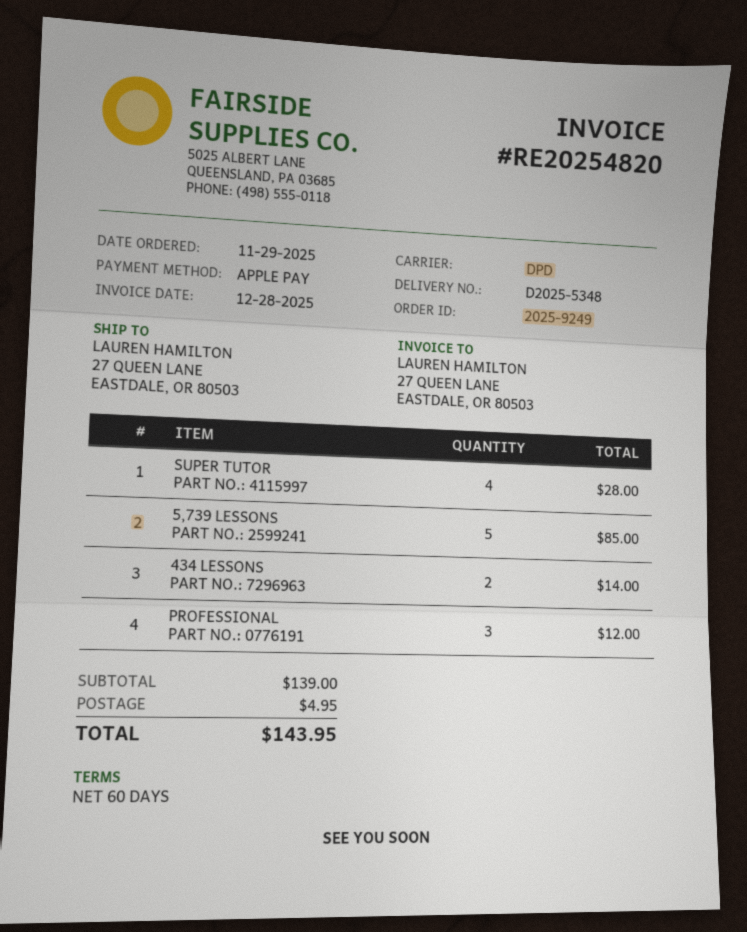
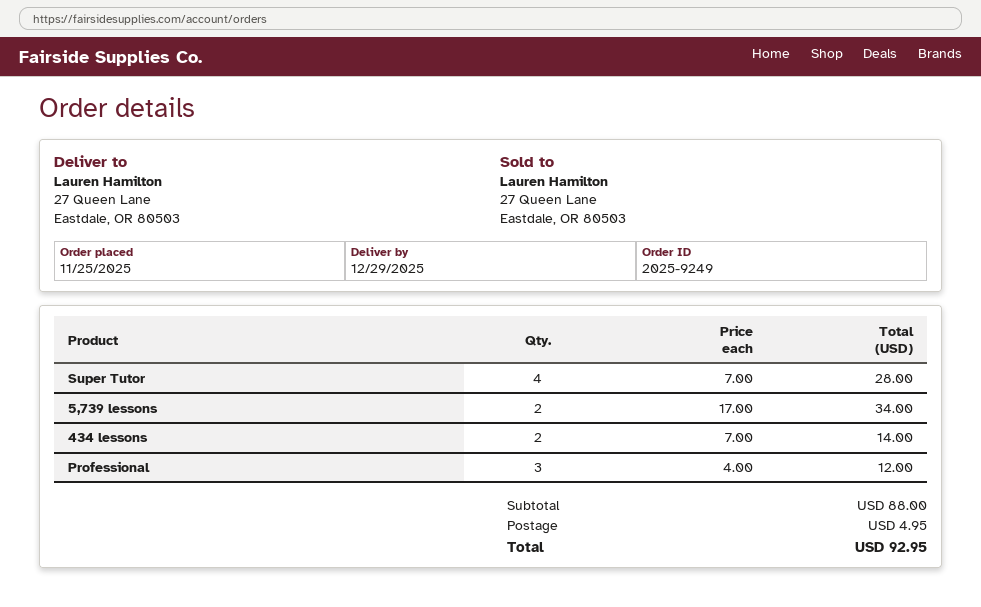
order date: 2025-11-29 -> 2025-11-25
5,739 LESSONS: 5 for 85.00 -> 2 for 34.00
subtotal: 139.00 -> 88.00
total: 143.95 -> 92.95

